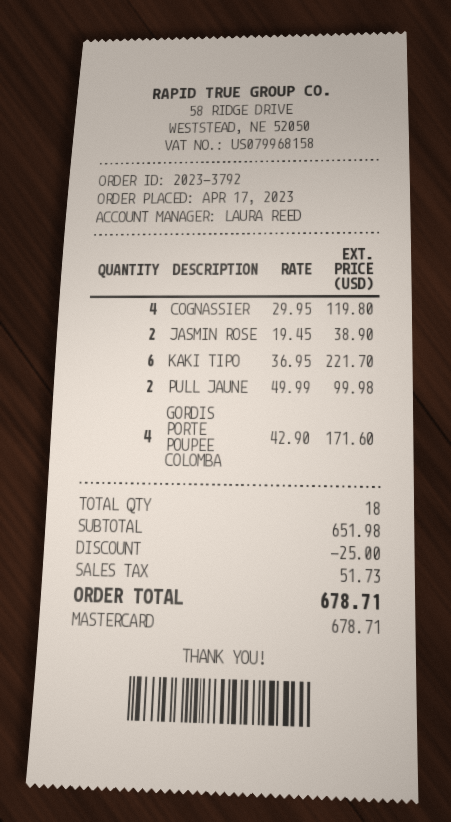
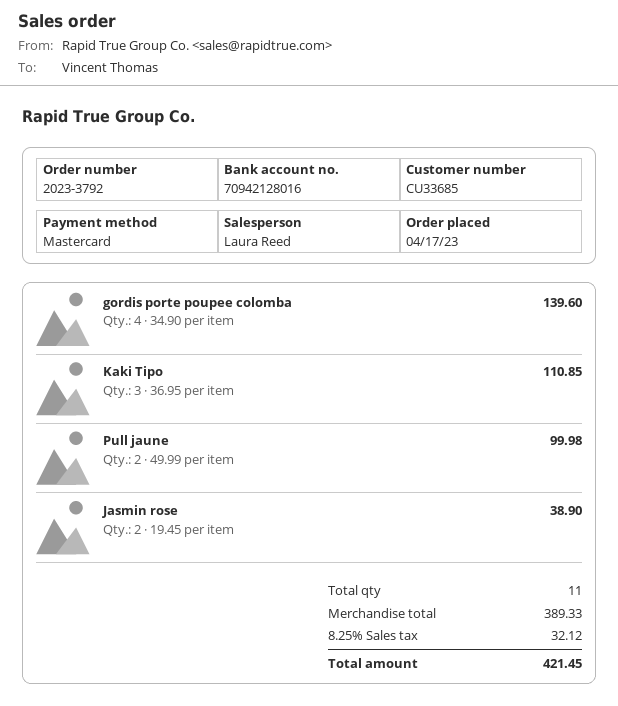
COGNASSIER: 4 x 29.95 = 119.80 -> none
KAKI TIPO: 6 x 36.95 = 221.70 -> 3 x 36.95 = 110.85
GORDIS PORTE POUPEE COLOMBA: 4 x 42.90 = 171.60 -> 4 x 34.90 = 139.60
total quantity: 18 -> 11
subtotal: 651.98 -> 389.33
discount: 25.00 -> none
tax: 51.73 -> 32.12
total: 678.71 -> 421.45

